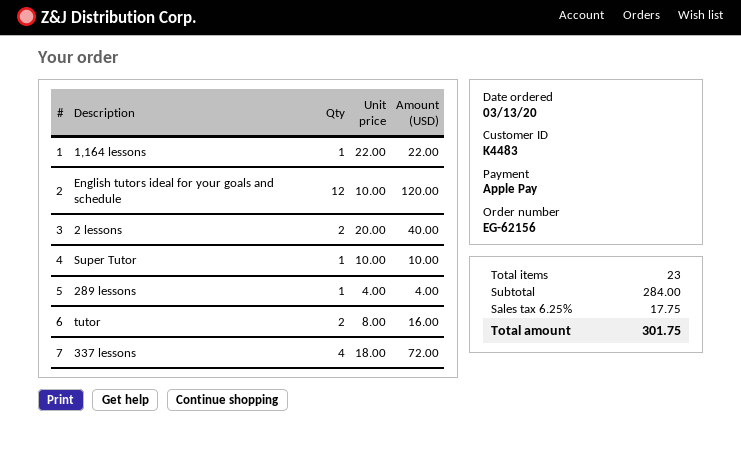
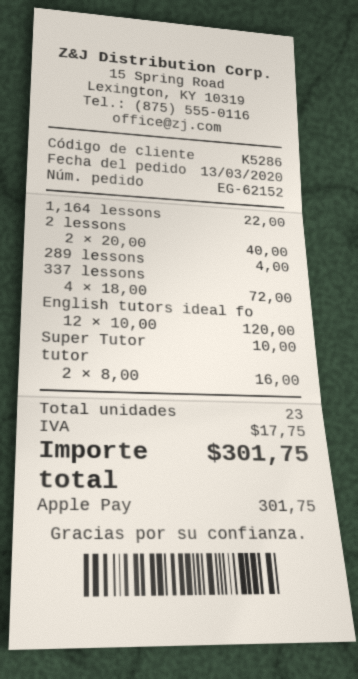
order number: EG-62156 -> EG-62152
customer number: K4483 -> K5286

